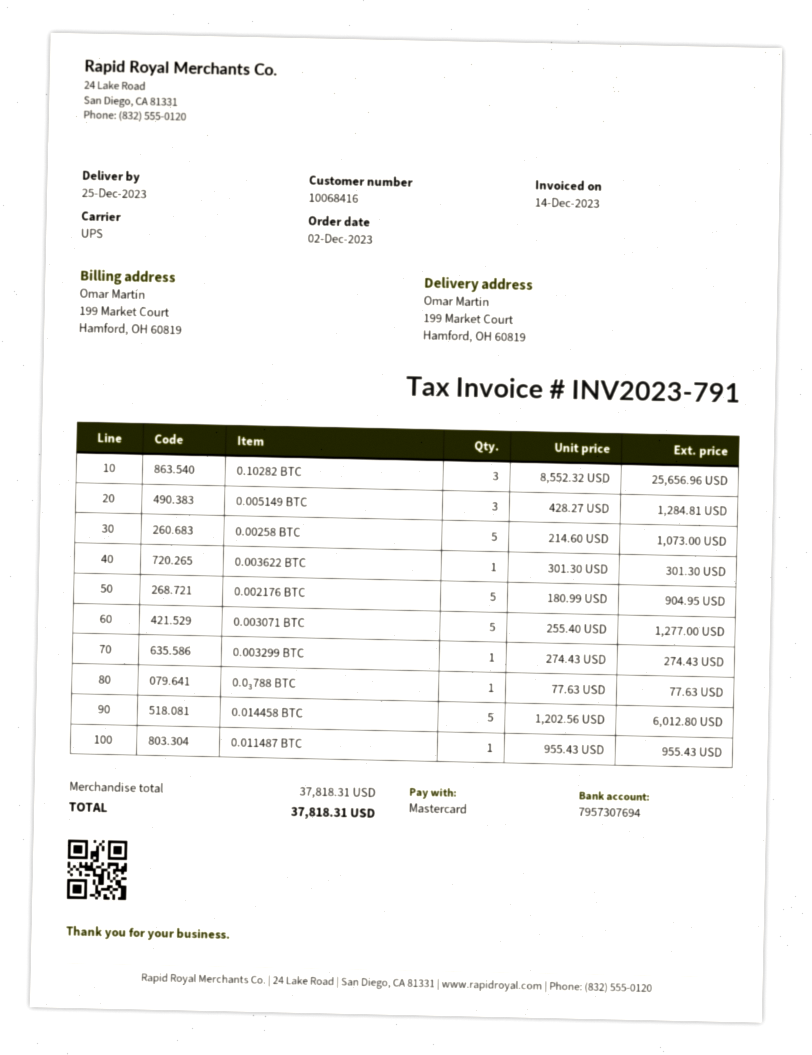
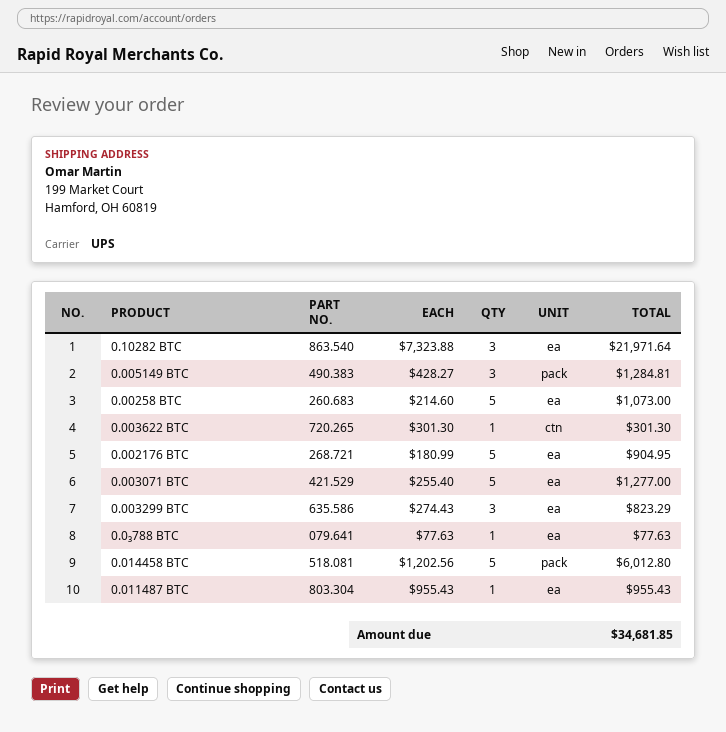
0.10282 BTC: 3 x 8552.32 = 25656.96 -> 3 x 7323.88 = 21971.64
0.003299 BTC: 1 x 274.43 = 274.43 -> 3 x 274.43 = 823.29
total: 37818.31 -> 34681.85

